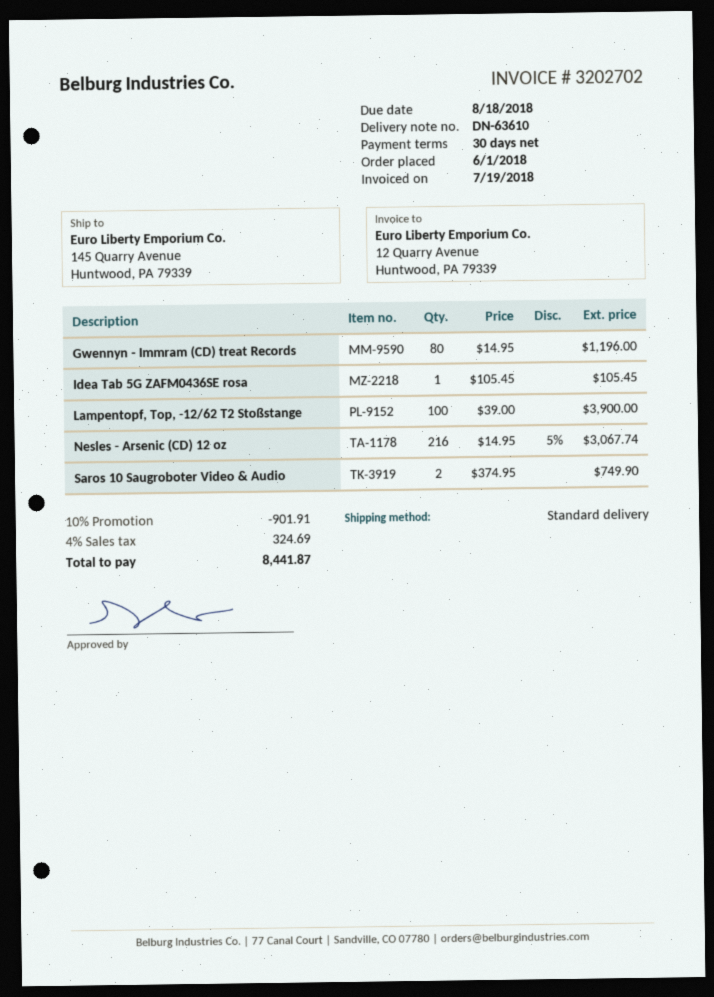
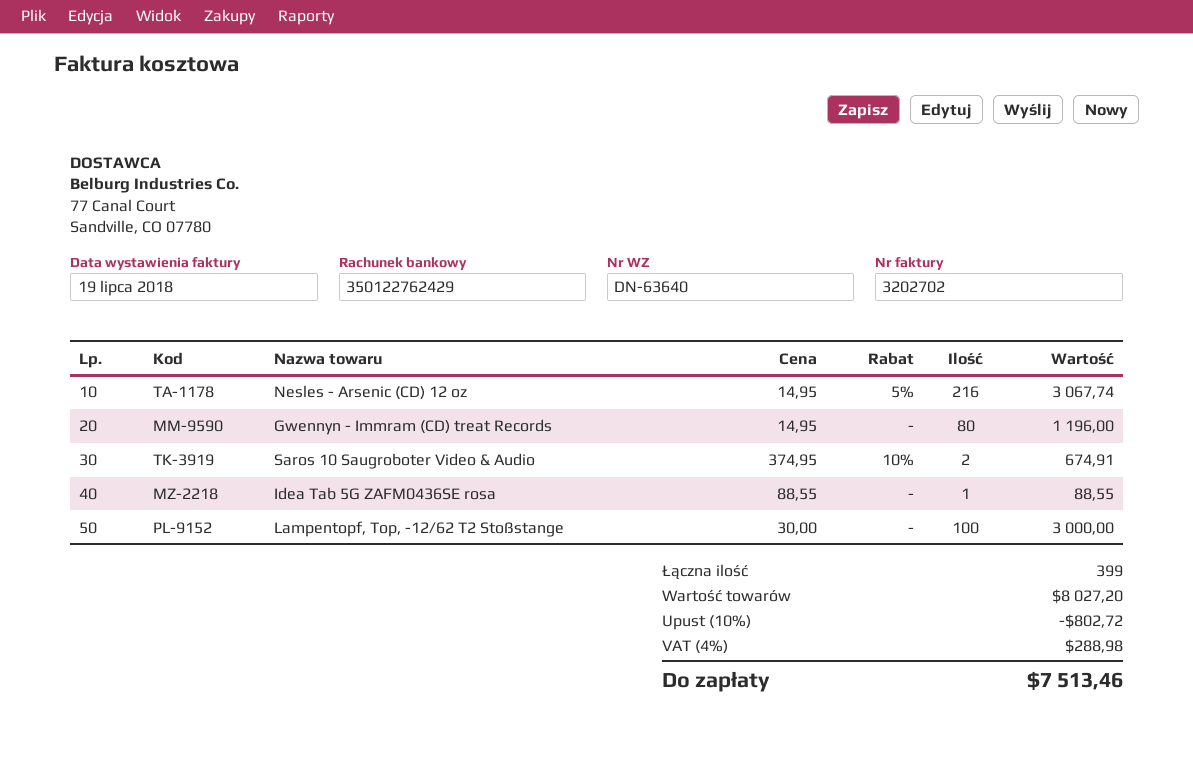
delivery note number: DN-63610 -> DN-63640
Idea Tab 5G ZAFM0436SE rosa: 1 x 105.45 = 105.45 -> 1 x 88.55 = 88.55
Lampentopf, Top, -12/62 T2 Stoßstange: 100 x 39.00 = 3900.00 -> 100 x 30.00 = 3000.00
Saros 10 Saugroboter Video & Audio: 2 x 374.95 = 749.90 -> 2 x 374.95 - 10% = 674.91
discount: 10% = 901.91 -> 10% = 802.72
tax: 4% = 324.69 -> 4% = 288.98
total: 8441.87 -> 7513.46

